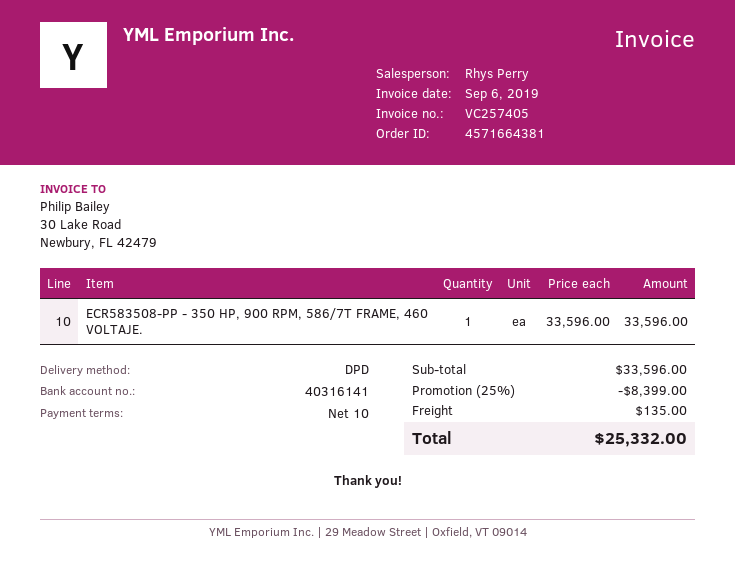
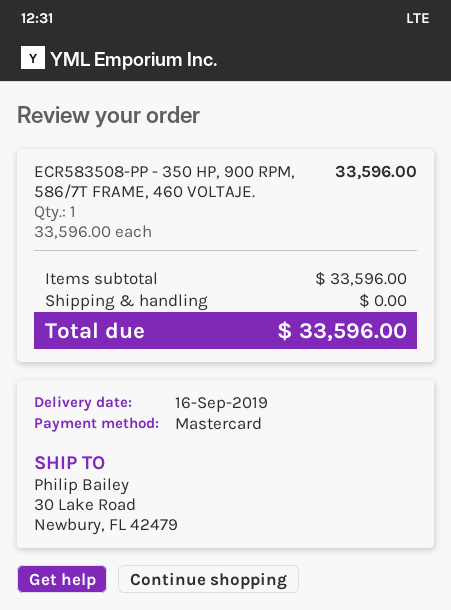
discount: 25% = 8399.00 -> none
shipping: 135.00 -> 0.00
total: 25332.00 -> 33596.00

